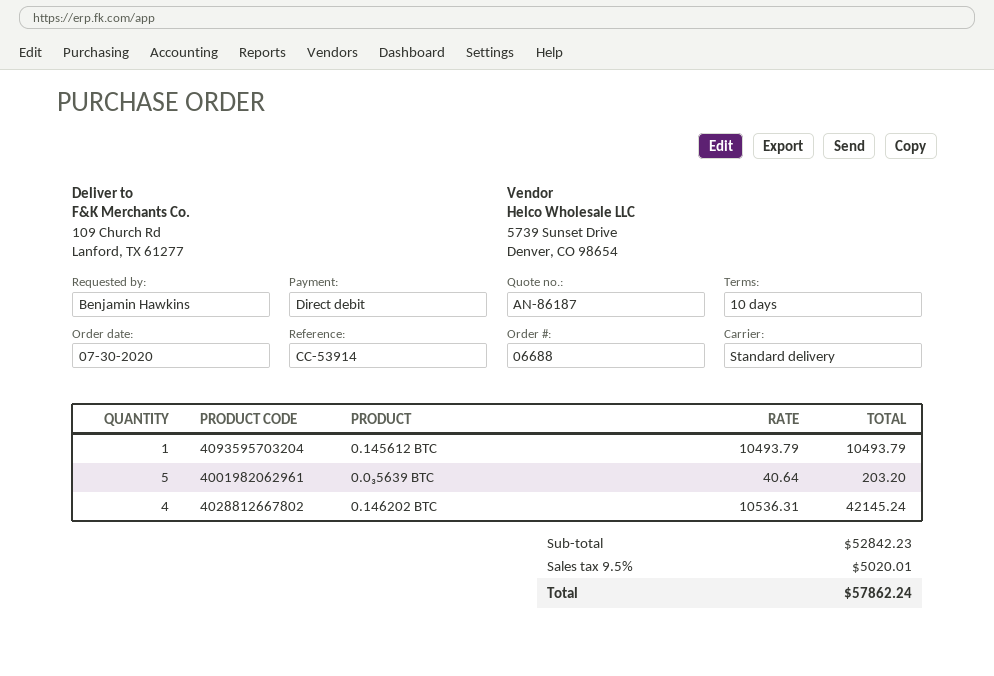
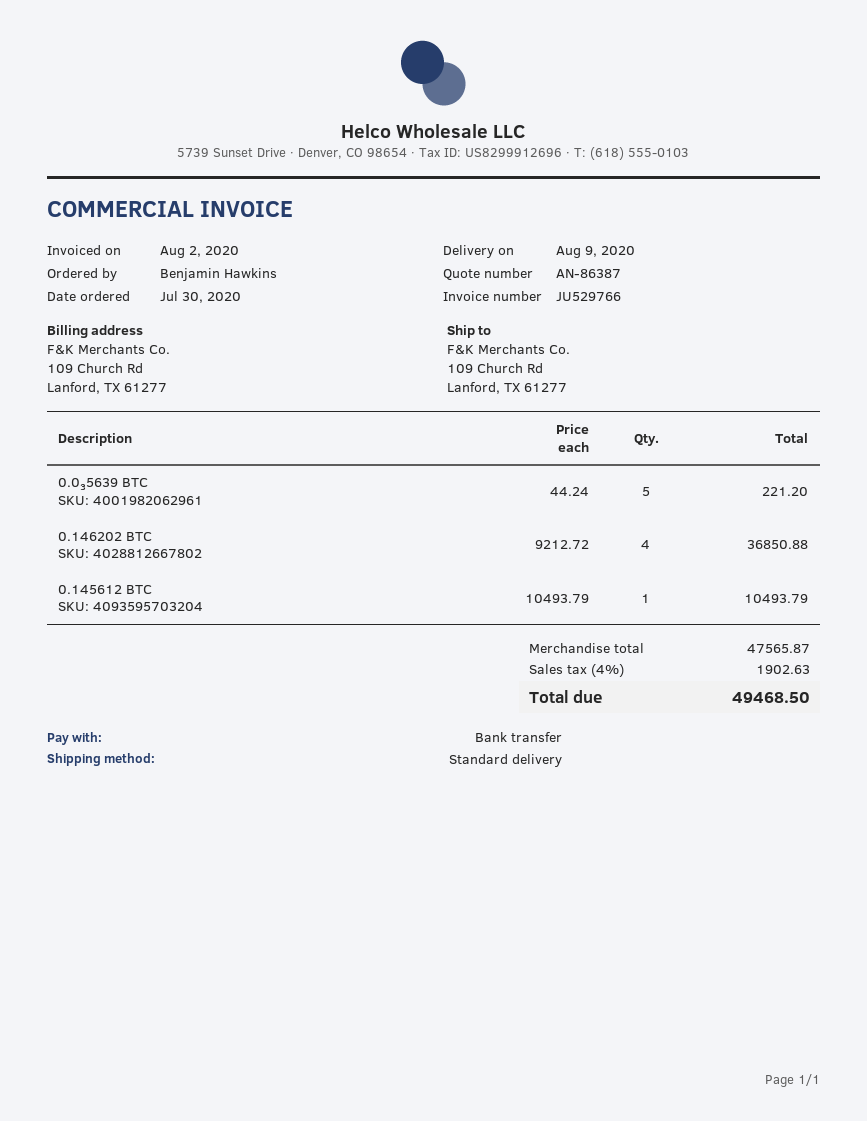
quote number: AN-86187 -> AN-86387
payment method: direct debit -> bank transfer
0.0₃5639 BTC: 5 x 40.64 = 203.20 -> 5 x 44.24 = 221.20
0.146202 BTC: 4 x 10536.31 = 42145.24 -> 4 x 9212.72 = 36850.88
subtotal: 52842.23 -> 47565.87
tax: 9.5% = 5020.01 -> 4% = 1902.63
total: 57862.24 -> 49468.50

